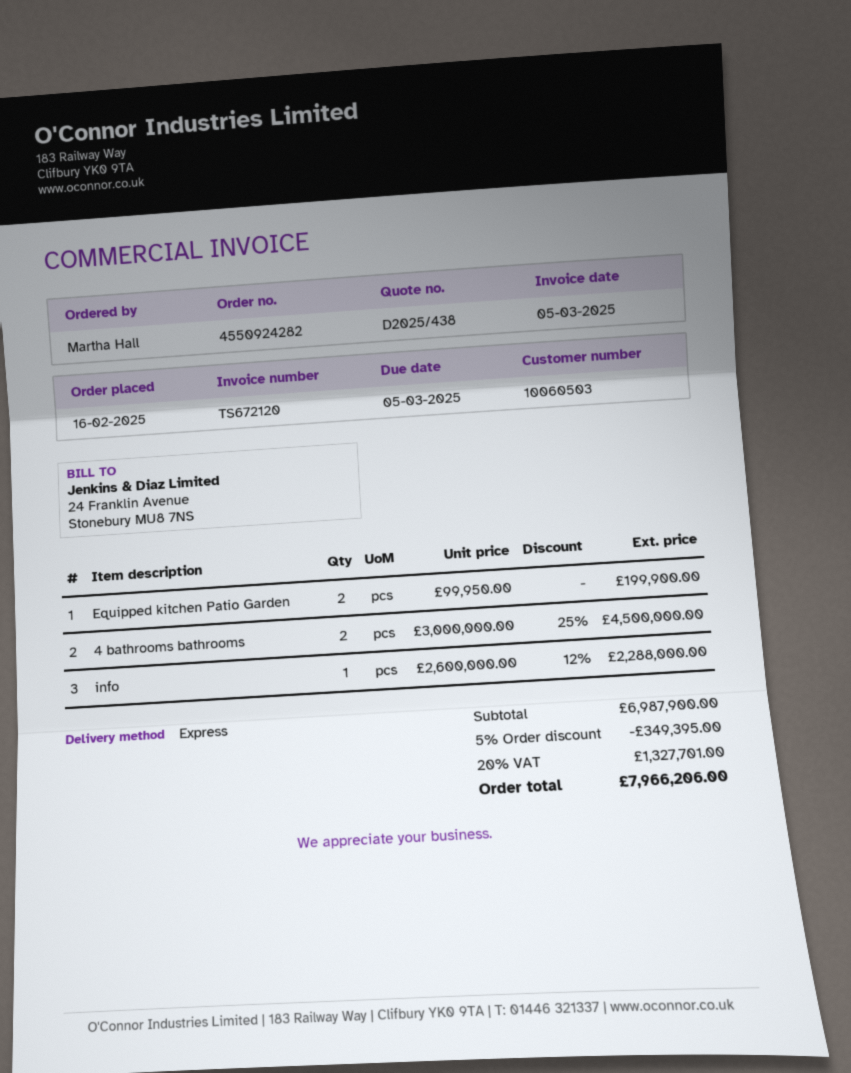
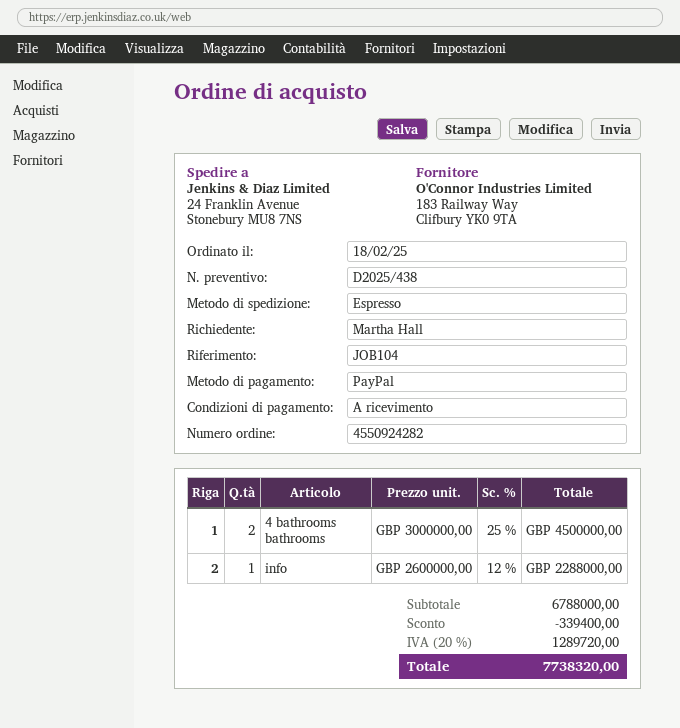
order date: 2025-02-16 -> 2025-02-18
Equipped kitchen Patio Garden: 2 x 99950.00 = 199900.00 -> none
subtotal: 6987900.00 -> 6788000.00
discount: 349395.00 -> 339400.00
tax: 20% = 1327701.00 -> 20% = 1289720.00
total: 7966206.00 -> 7738320.00

